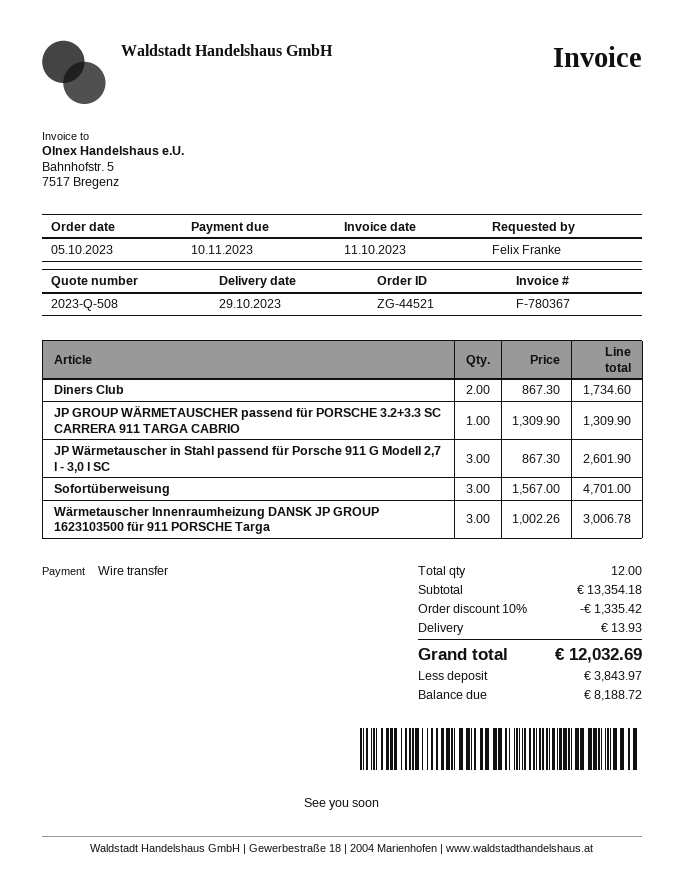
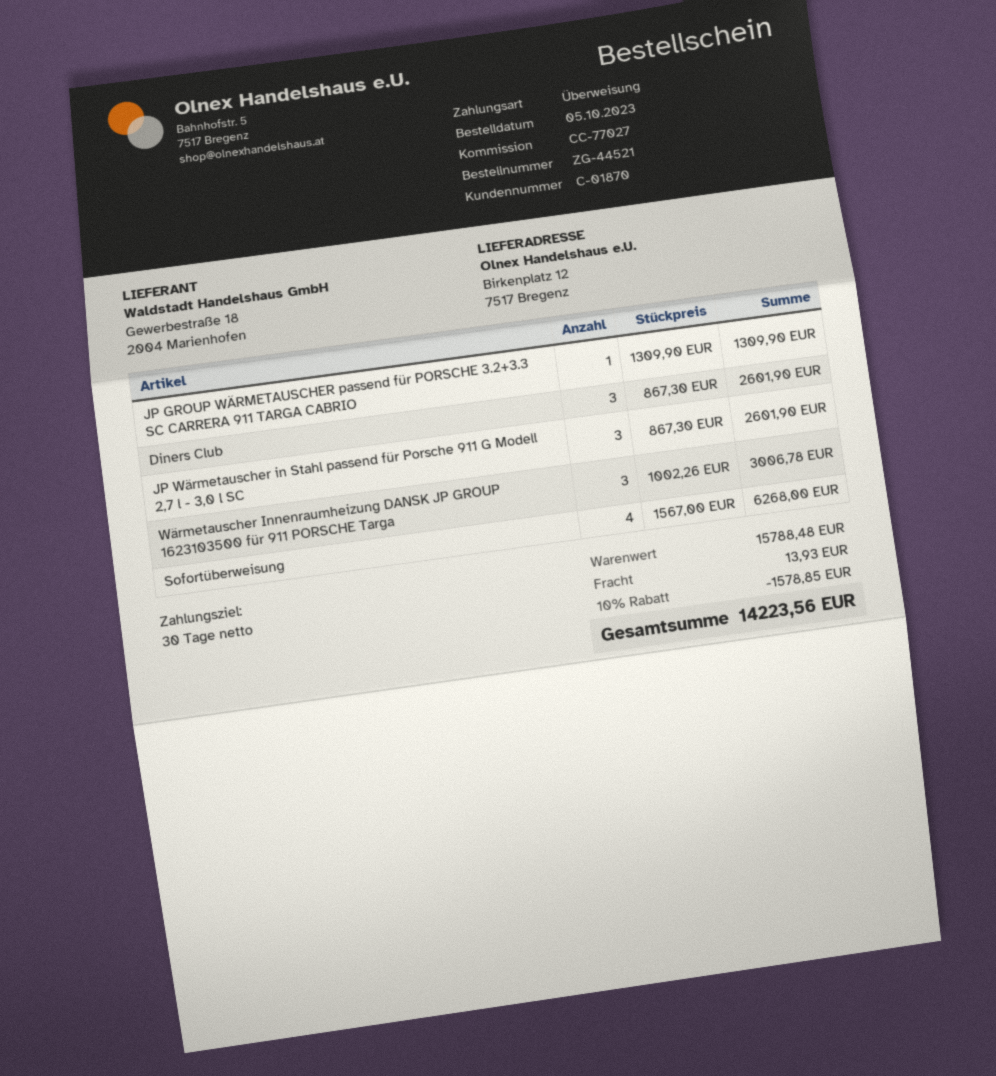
Diners Club: 2 x 867.30 = 1734.60 -> 3 x 867.30 = 2601.90
Sofortüberweisung: 3 x 1567.00 = 4701.00 -> 4 x 1567.00 = 6268.00
subtotal: 13354.18 -> 15788.48
discount: 10% = 1335.42 -> 10% = 1578.85
total: 12032.69 -> 14223.56

